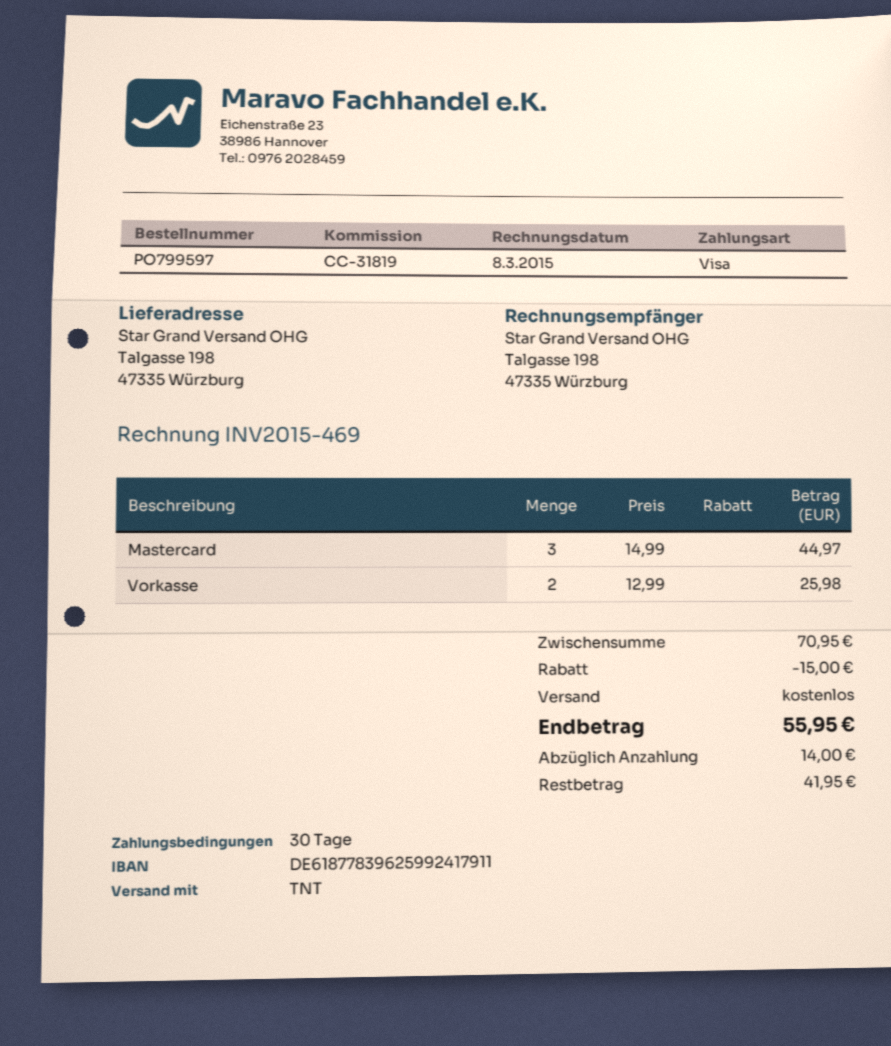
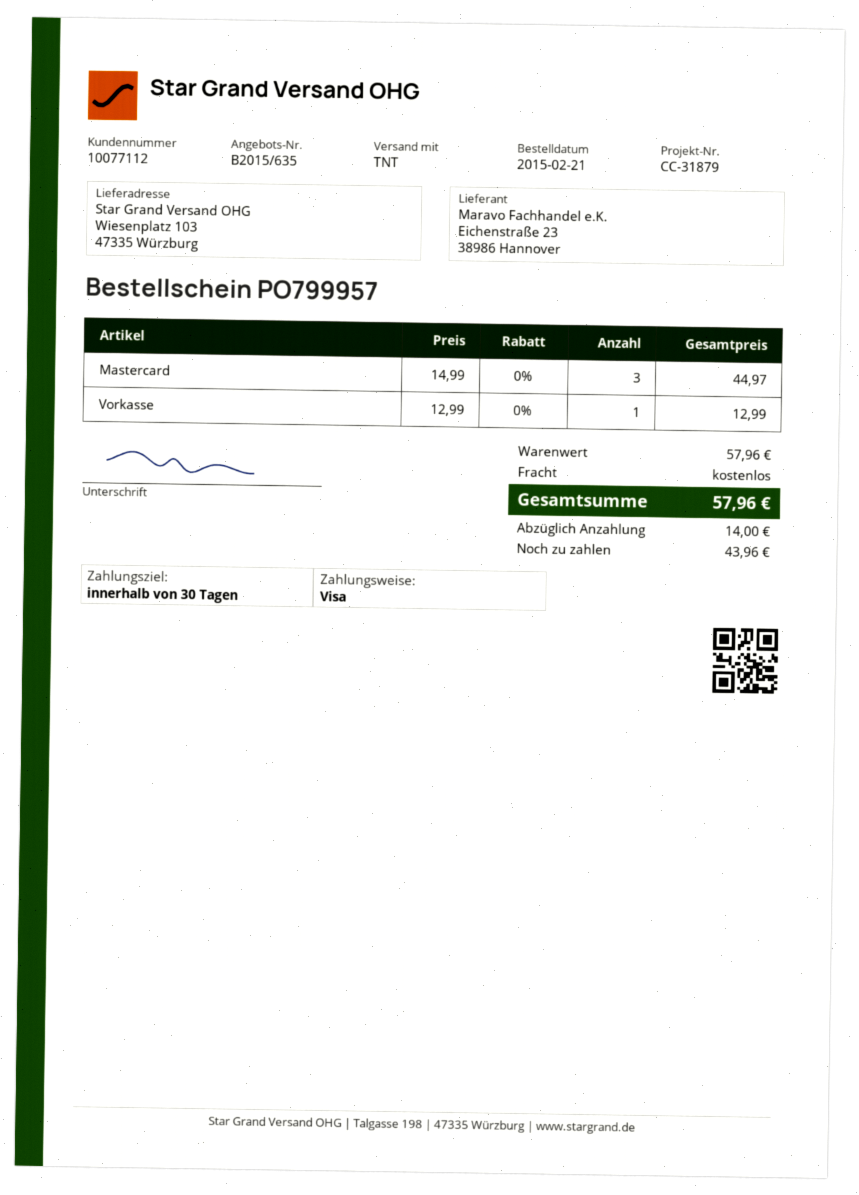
order number: PO799597 -> PO799957
reference: CC-31819 -> CC-31879
ship to: Talgasse 198, 47335 Würzburg -> Wiesenplatz 103, 47335 Würzburg
Vorkasse: 2 x 12.99 = 25.98 -> 1 x 12.99 = 12.99
subtotal: 70.95 -> 57.96
discount: 15.00 -> none
total: 55.95 -> 57.96
balance: 41.95 -> 43.96

